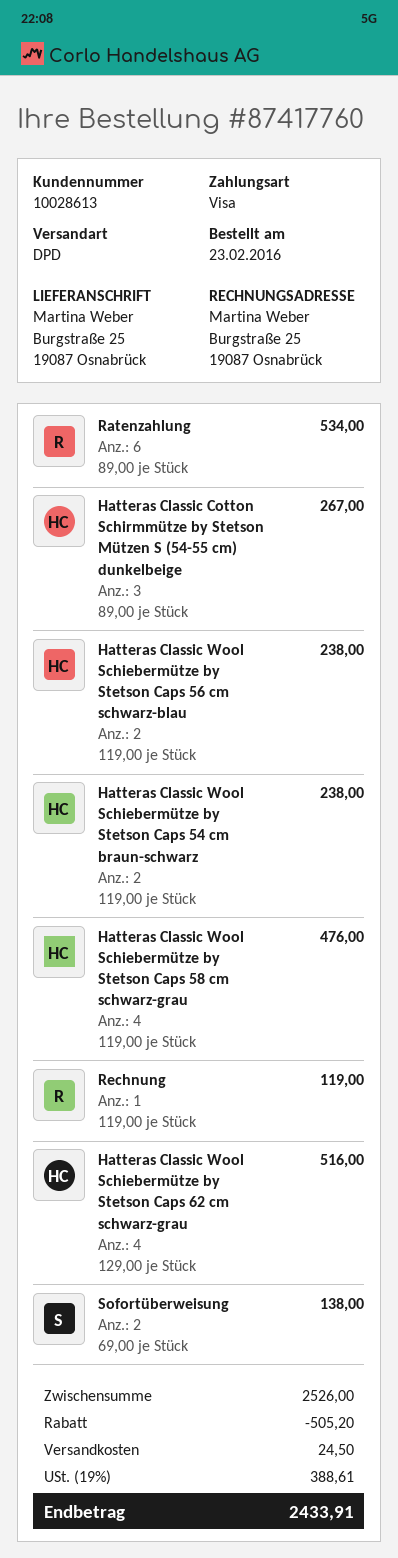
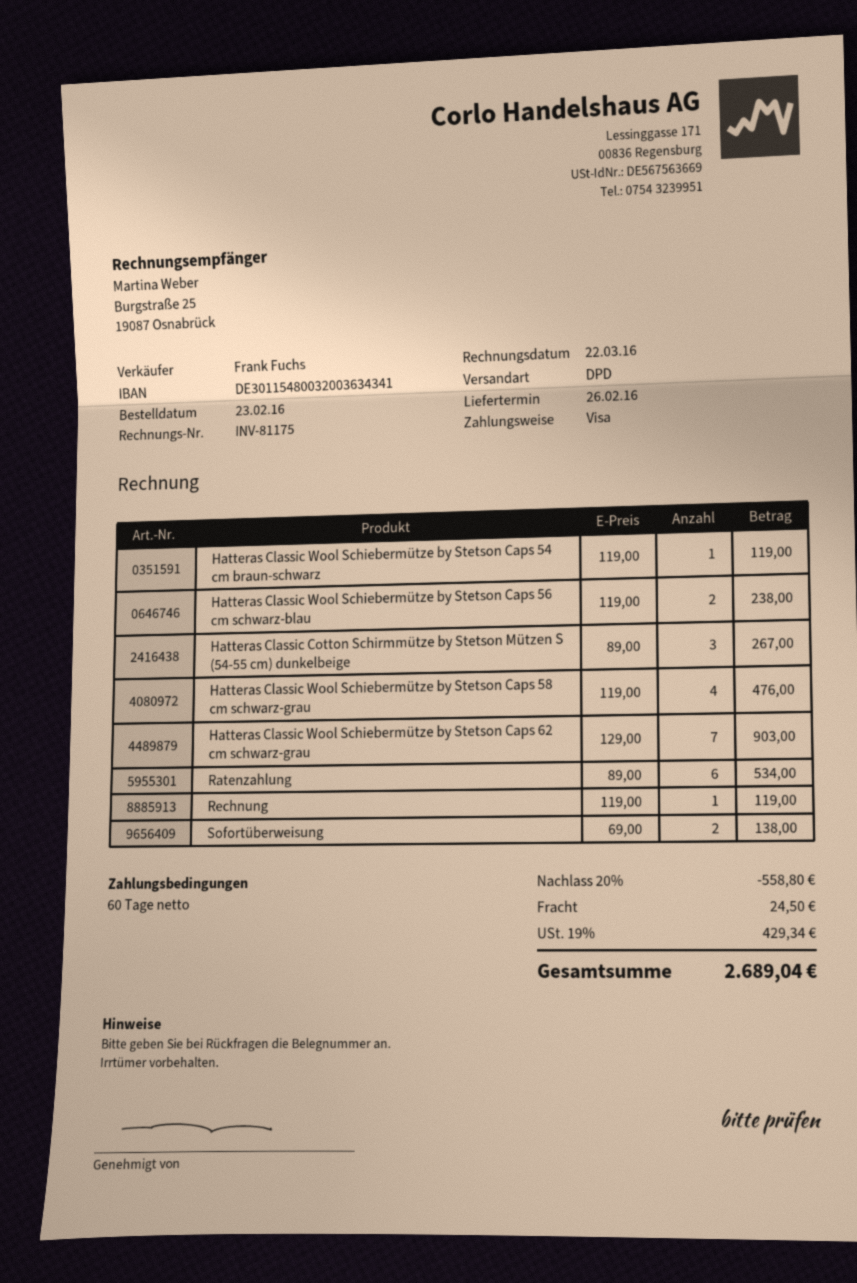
Hatteras Classic Wool Schiebermütze by Stetson Caps 54 cm braun-schwarz: 2 x 119.00 = 238.00 -> 1 x 119.00 = 119.00
Hatteras Classic Wool Schiebermütze by Stetson Caps 62 cm schwarz-grau: 4 x 129.00 = 516.00 -> 7 x 129.00 = 903.00
discount: 505.20 -> 558.80
tax: 19% = 388.61 -> 19% = 429.34
total: 2433.91 -> 2689.04

